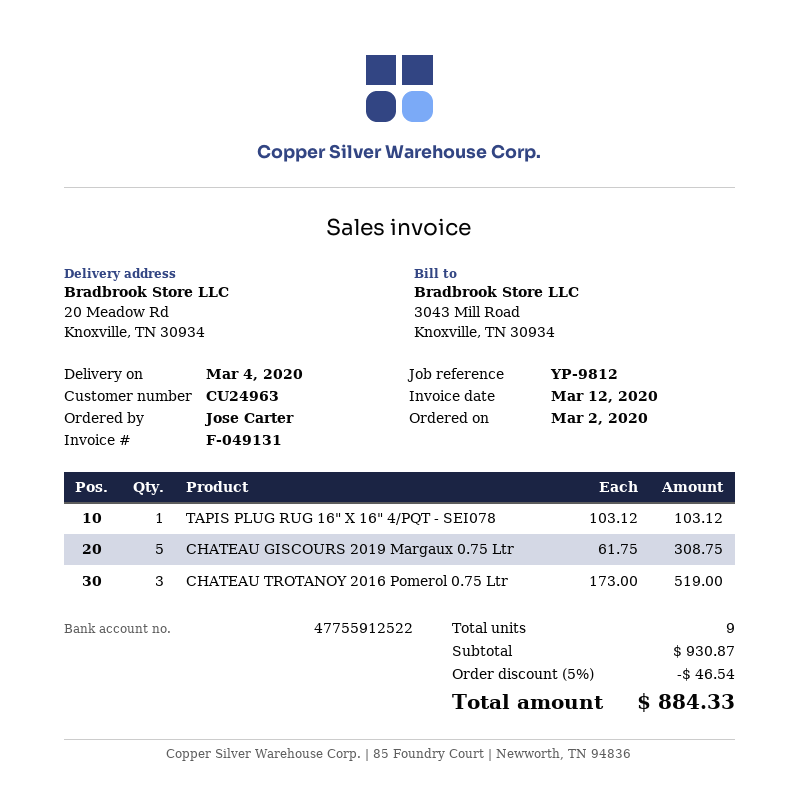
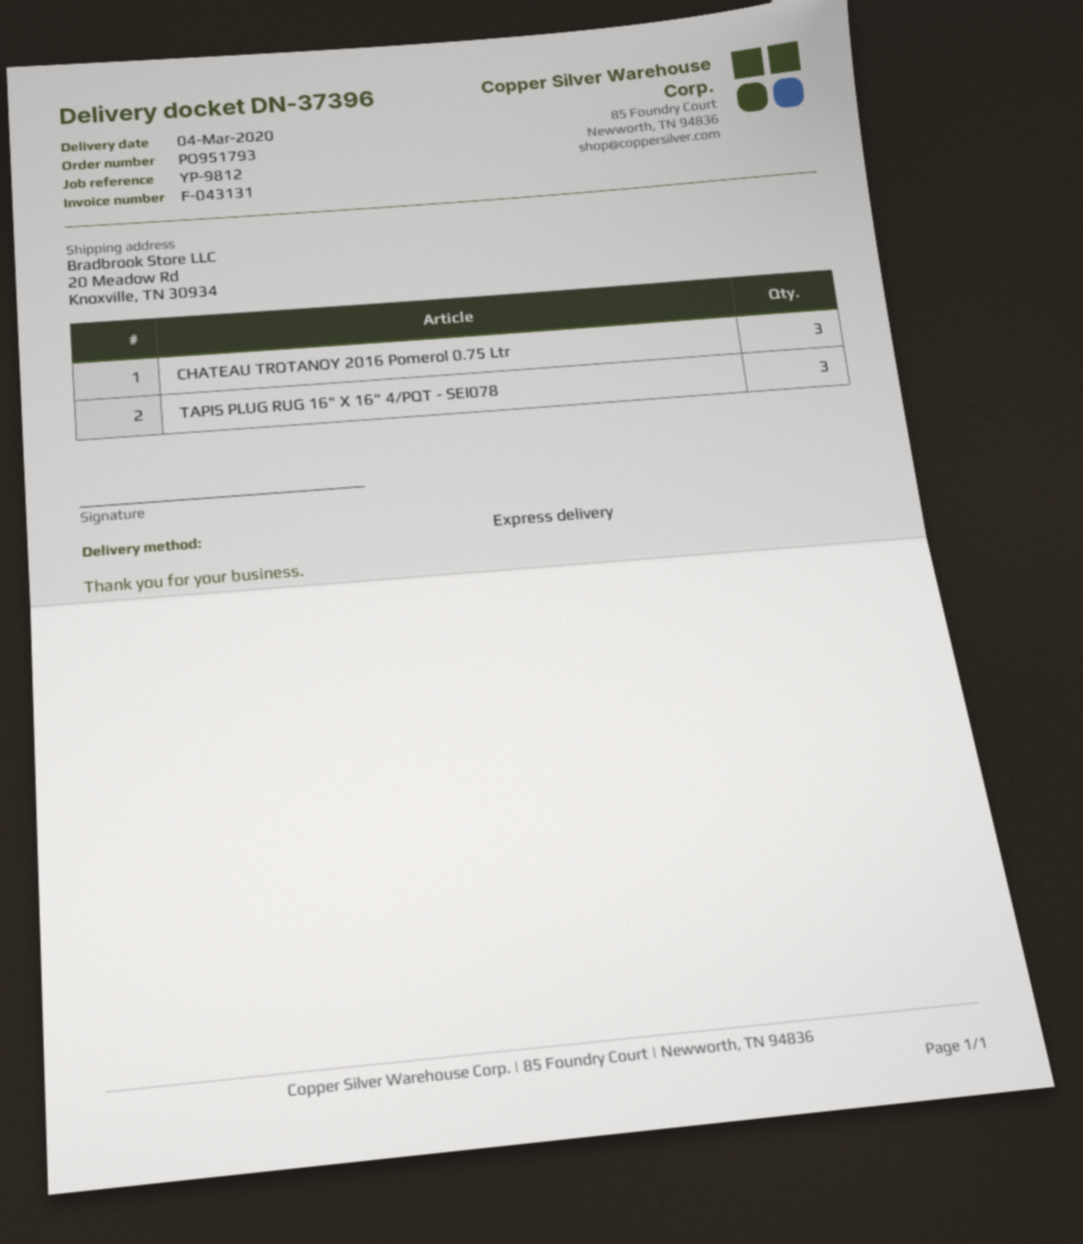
invoice number: F-049131 -> F-043131
TAPIS PLUG RUG 16" X 16" 4/PQT - SEI078: 1 -> 3
CHATEAU GISCOURS 2019 Margaux 0.75 Ltr: 5 -> none

